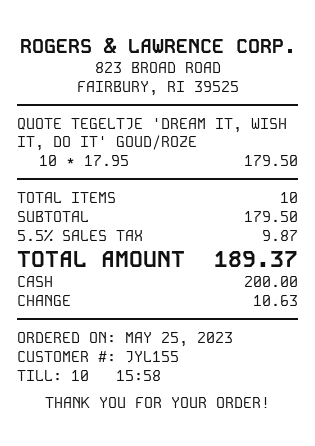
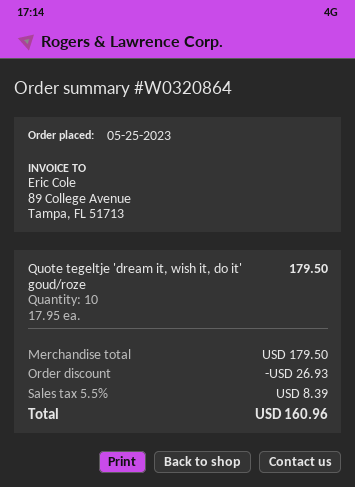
discount: none -> 26.93
tax: 5.5% = 9.87 -> 5.5% = 8.39
total: 189.37 -> 160.96

